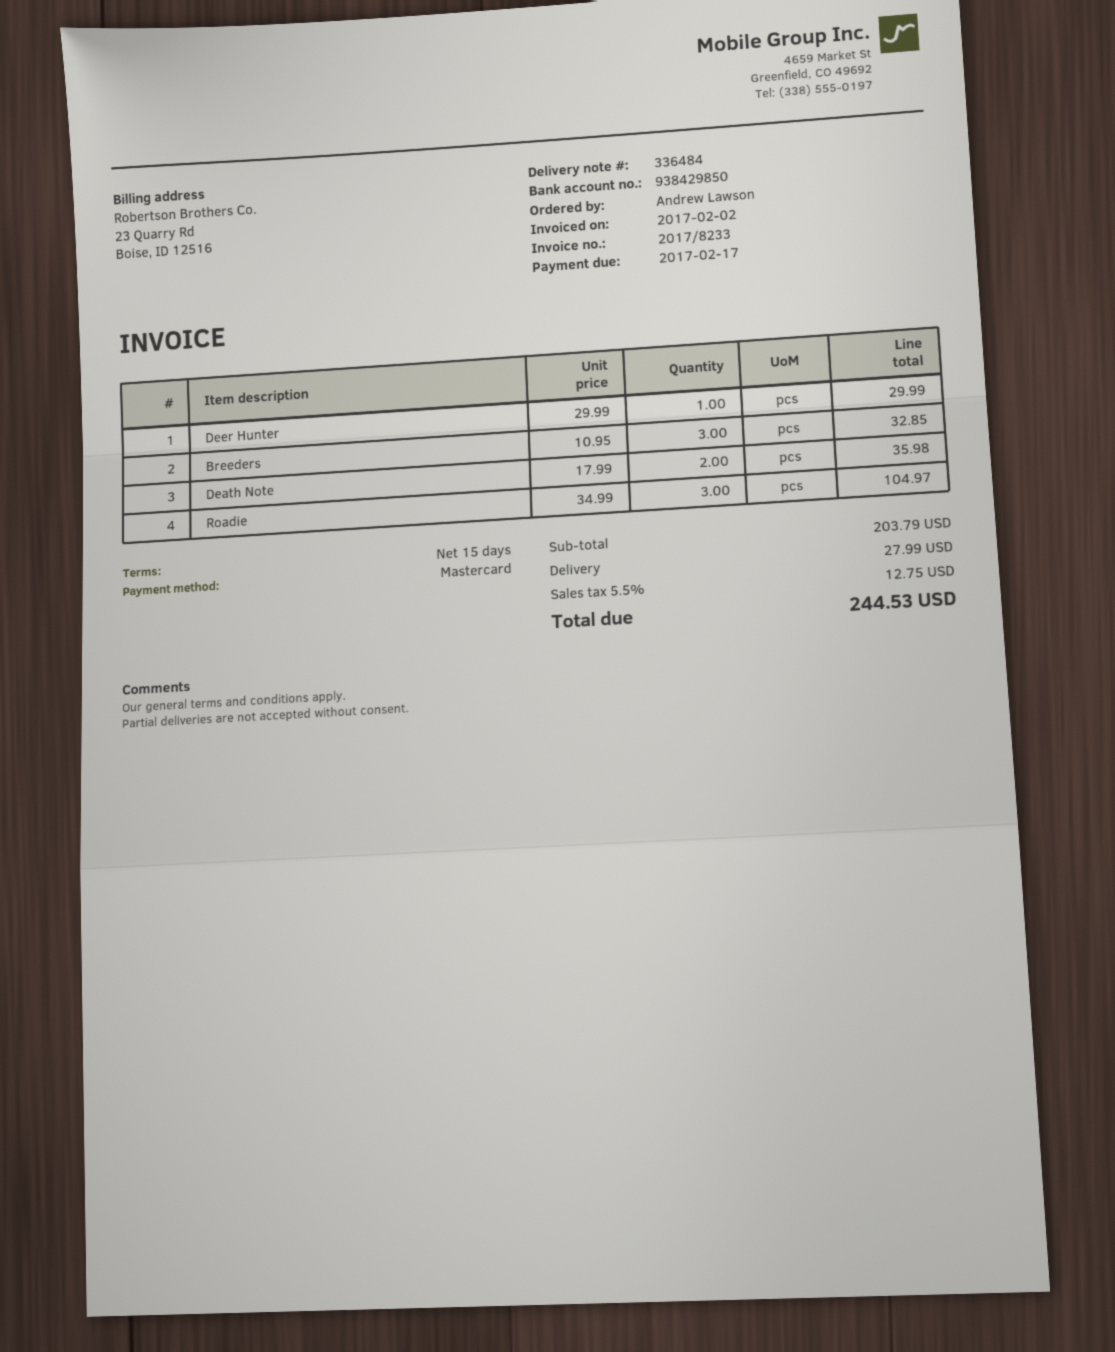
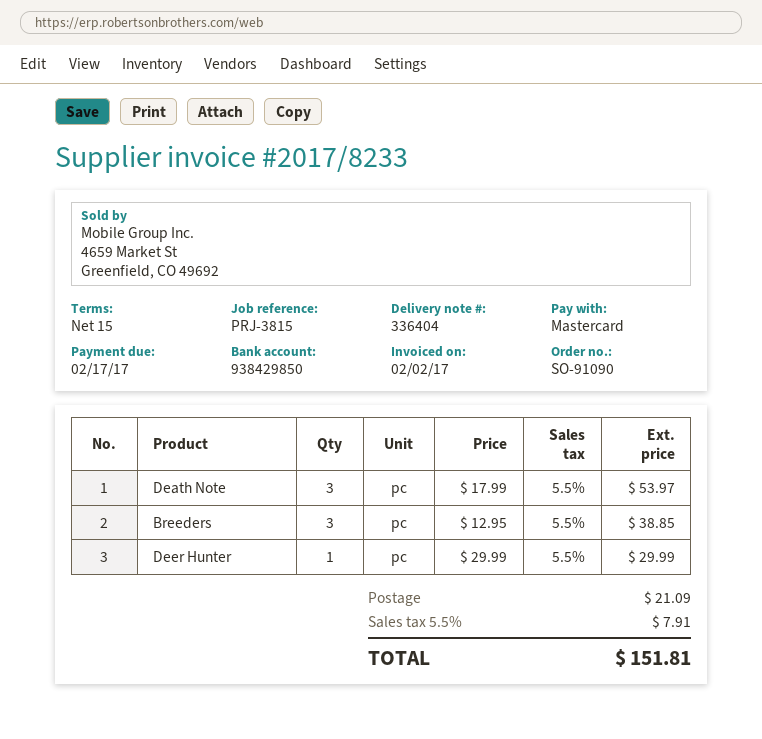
delivery note number: 336484 -> 336404
Breeders: 3 x 10.95 = 32.85 -> 3 x 12.95 = 38.85
Death Note: 2 x 17.99 = 35.98 -> 3 x 17.99 = 53.97
Roadie: 3 x 34.99 = 104.97 -> none
shipping: 27.99 -> 21.09
tax: 5.5% = 12.75 -> 5.5% = 7.91
total: 244.53 -> 151.81

